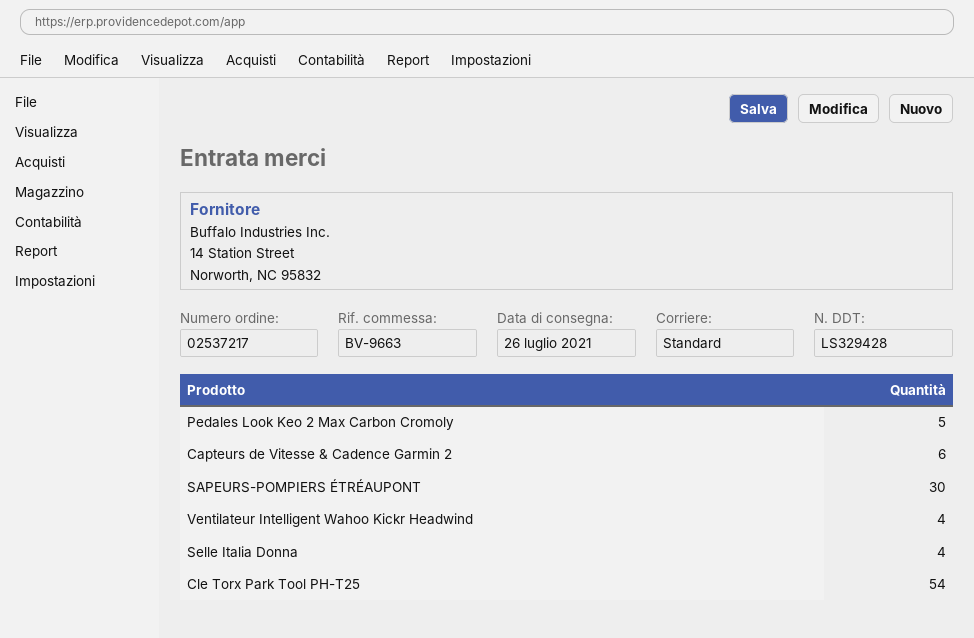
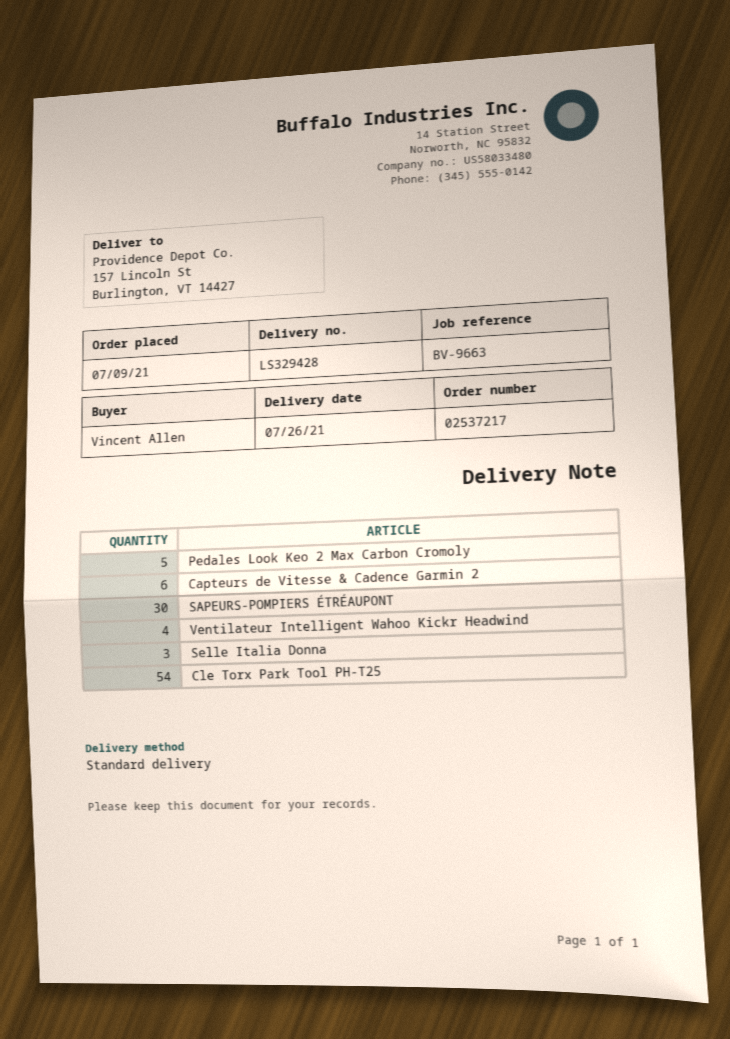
Selle Italia Donna: 4 -> 3

